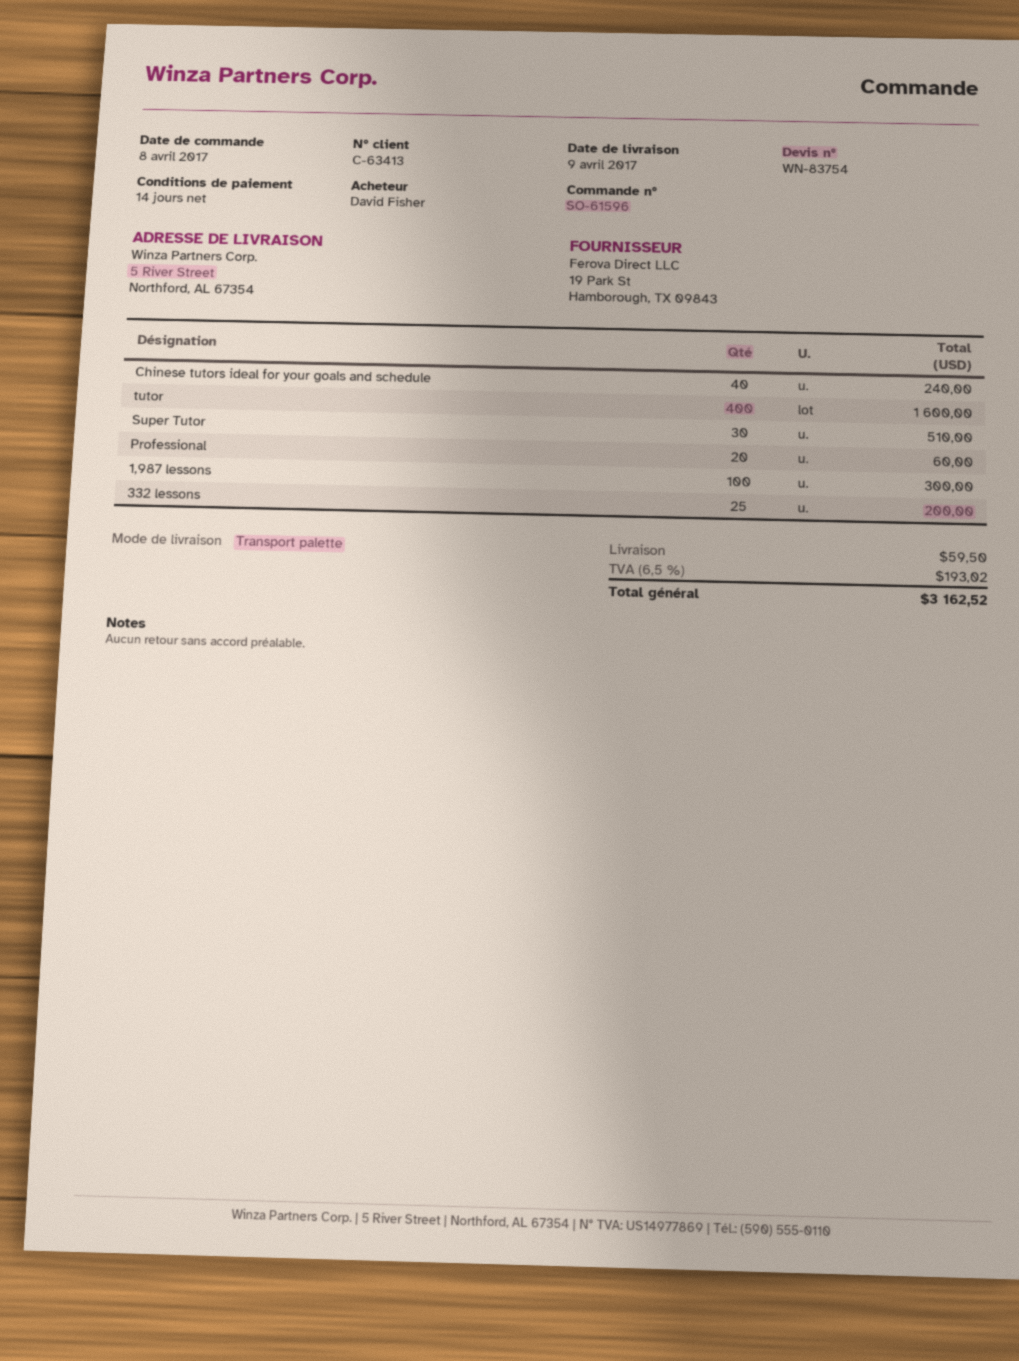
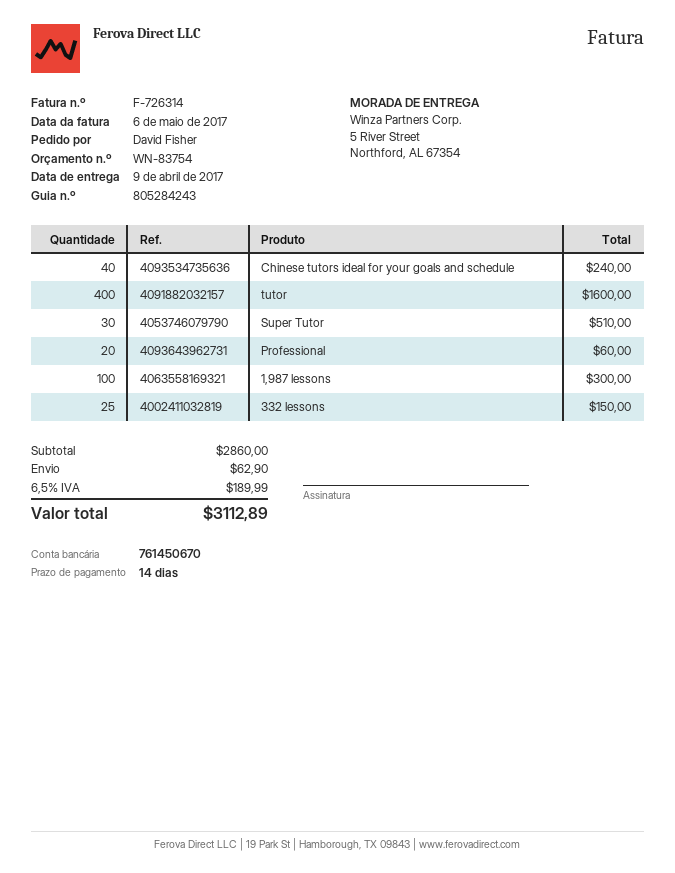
332 lessons: 25 for 200.00 -> 25 for 150.00
shipping: 59.50 -> 62.90
tax: 6.5% = 193.02 -> 6.5% = 189.99
total: 3162.52 -> 3112.89

